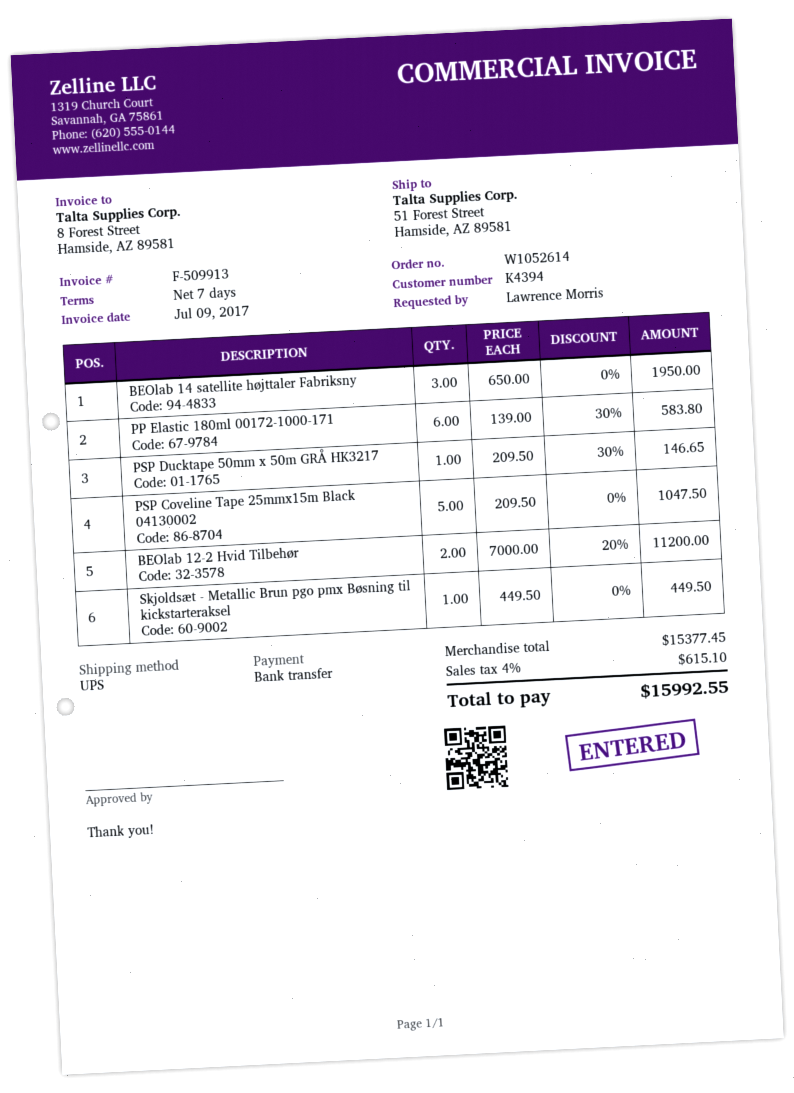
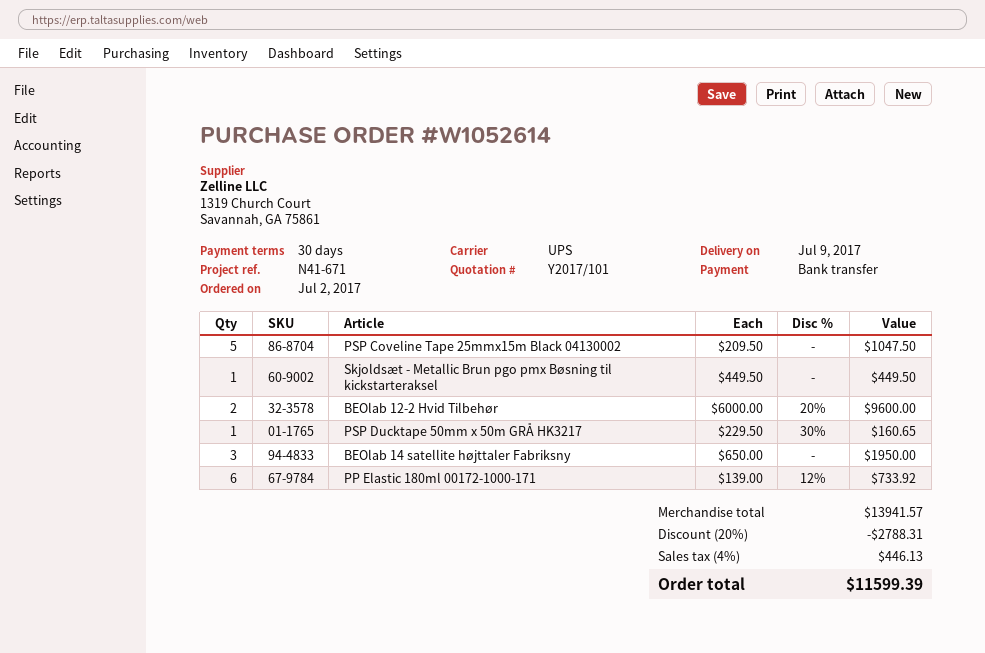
payment terms: 7 days -> 30 days
PP Elastic 180ml 00172-1000-171: 6 x 139.00 - 30% = 583.80 -> 6 x 139.00 - 12% = 733.92
PSP Ducktape 50mm x 50m GRÅ HK3217: 1 x 209.50 - 30% = 146.65 -> 1 x 229.50 - 30% = 160.65
BEOlab 12-2 Hvid Tilbehør: 2 x 7000.00 - 20% = 11200.00 -> 2 x 6000.00 - 20% = 9600.00
subtotal: 15377.45 -> 13941.57
discount: none -> 20% = 2788.31
tax: 4% = 615.10 -> 4% = 446.13
total: 15992.55 -> 11599.39

